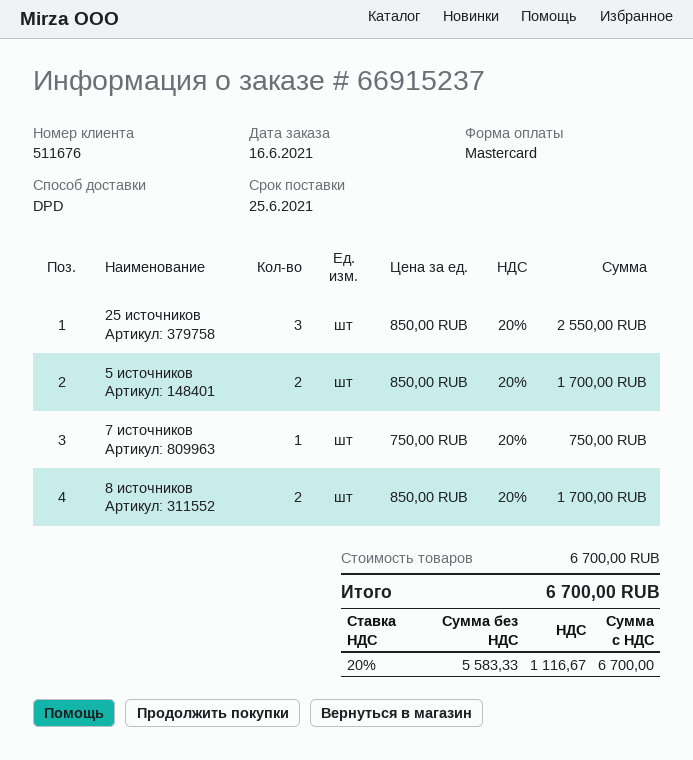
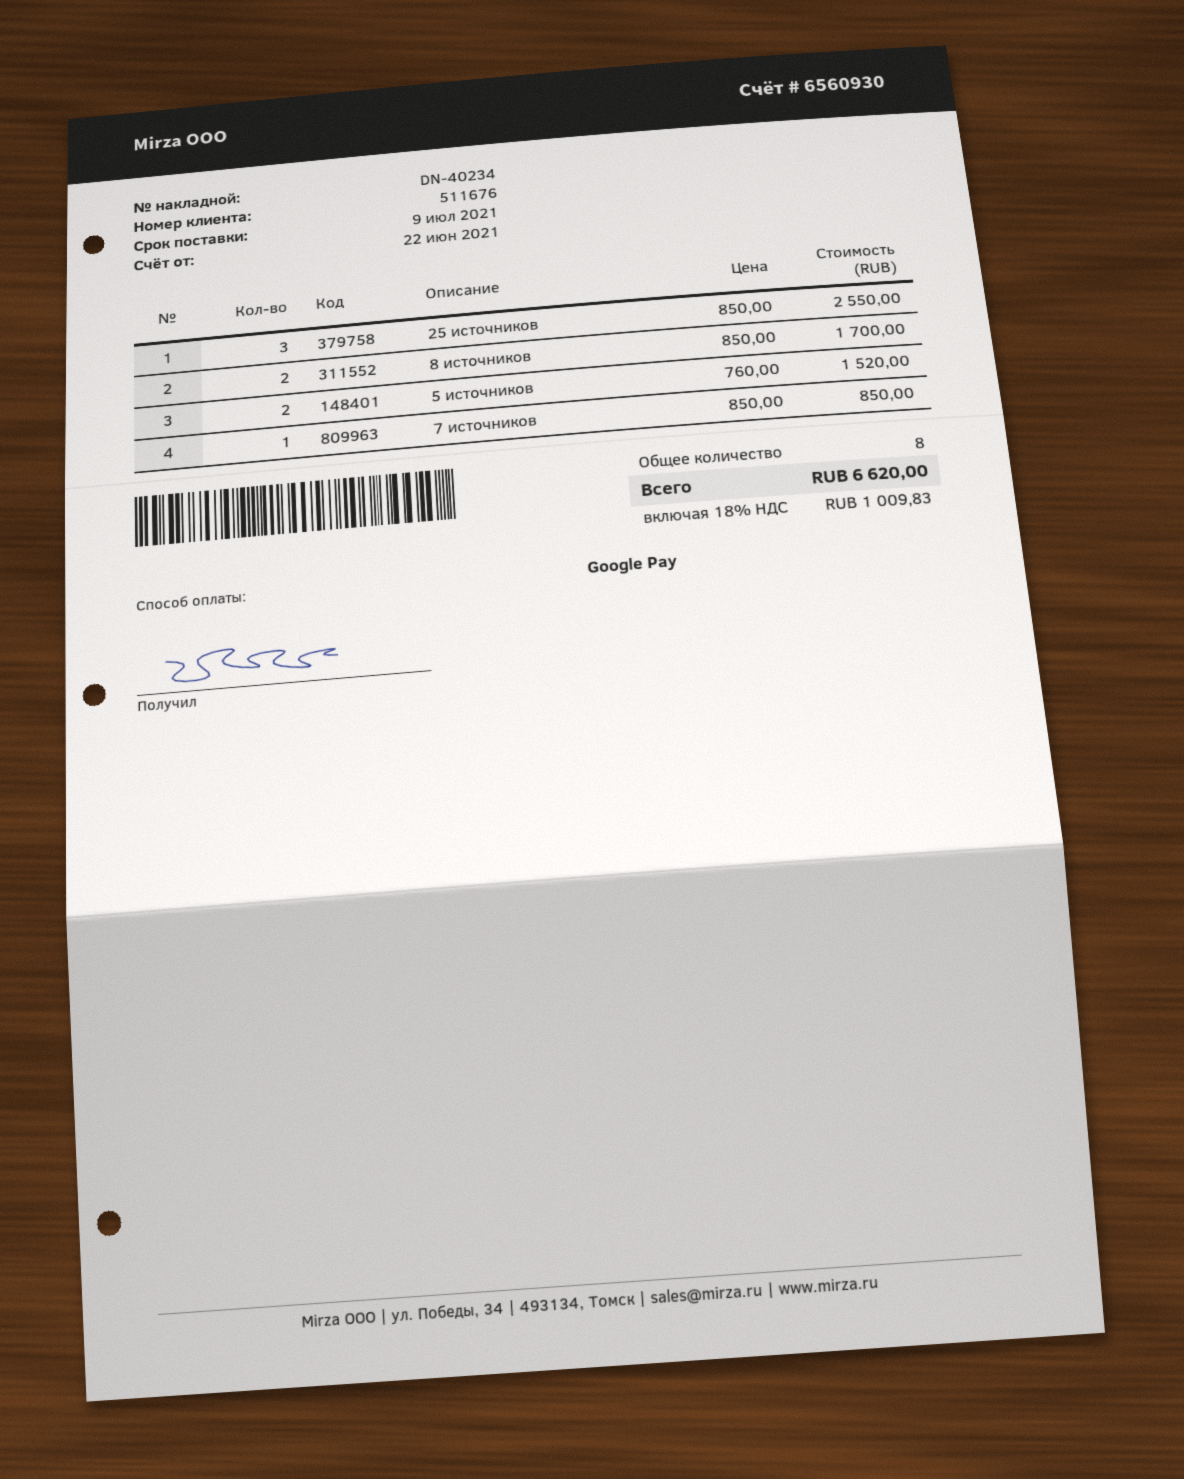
delivery date: 2021-06-25 -> 2021-07-09
payment method: Mastercard -> Google Pay
5 источников: 2 x 850.00 = 1700.00 -> 2 x 760.00 = 1520.00
7 источников: 1 x 750.00 = 750.00 -> 1 x 850.00 = 850.00
tax: 20% = 1116.67 -> 18% = 1009.83
total: 6700.00 -> 6620.00

